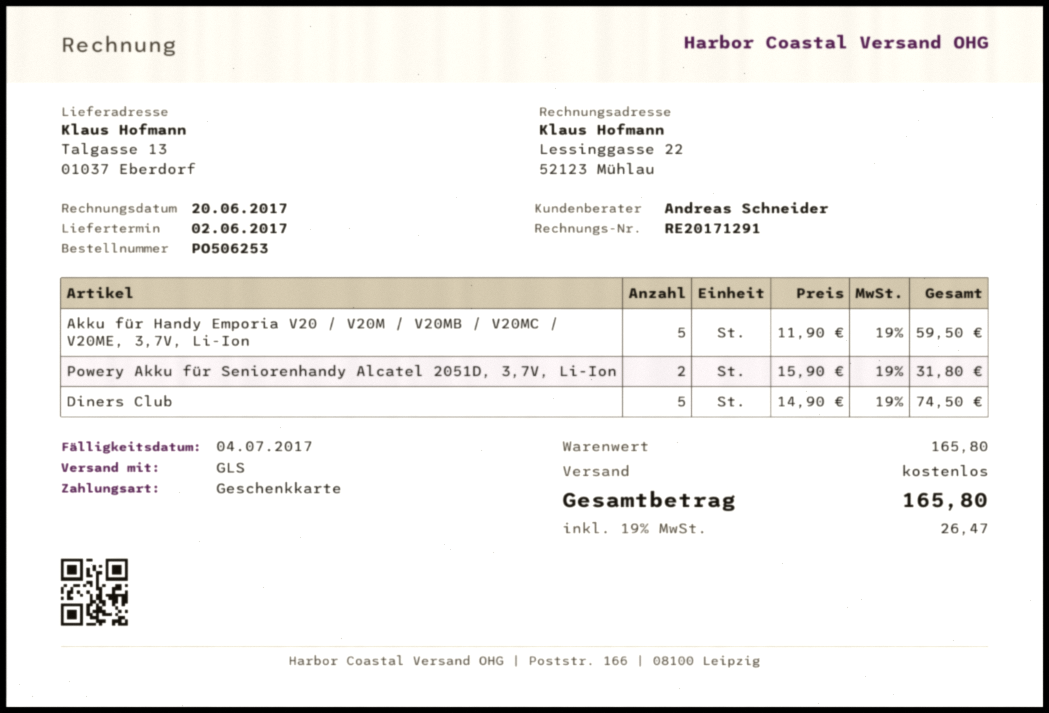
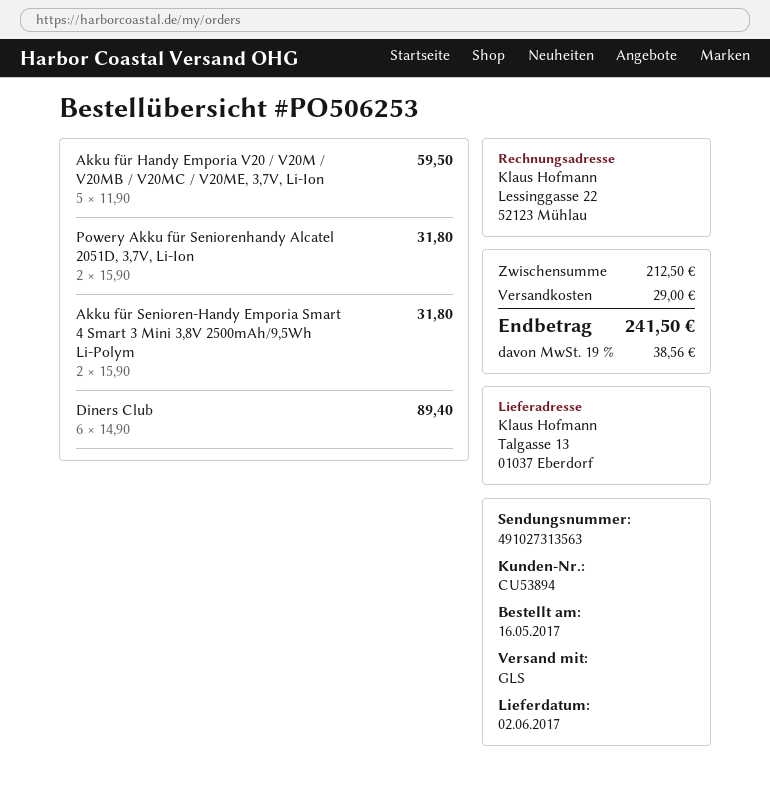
Diners Club: 5 x 14.90 = 74.50 -> 6 x 14.90 = 89.40
Akku für Senioren-Handy Emporia Smart 4 Smart 3 Mini 3,8V 2500mAh/9,5Wh Li-Polym: none -> 2 x 15.90 = 31.80
subtotal: 165.80 -> 212.50
shipping: 0.00 -> 29.00
tax: 19% = 26.47 -> 19% = 38.56
total: 165.80 -> 241.50

